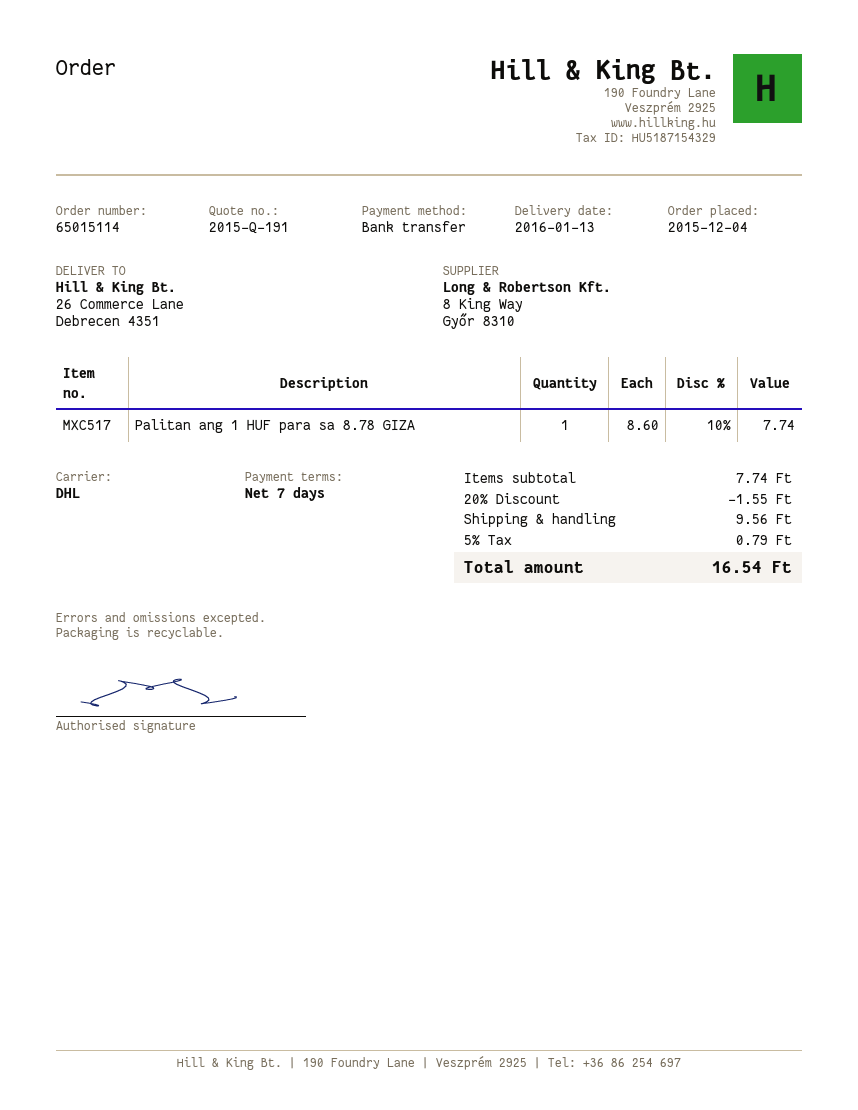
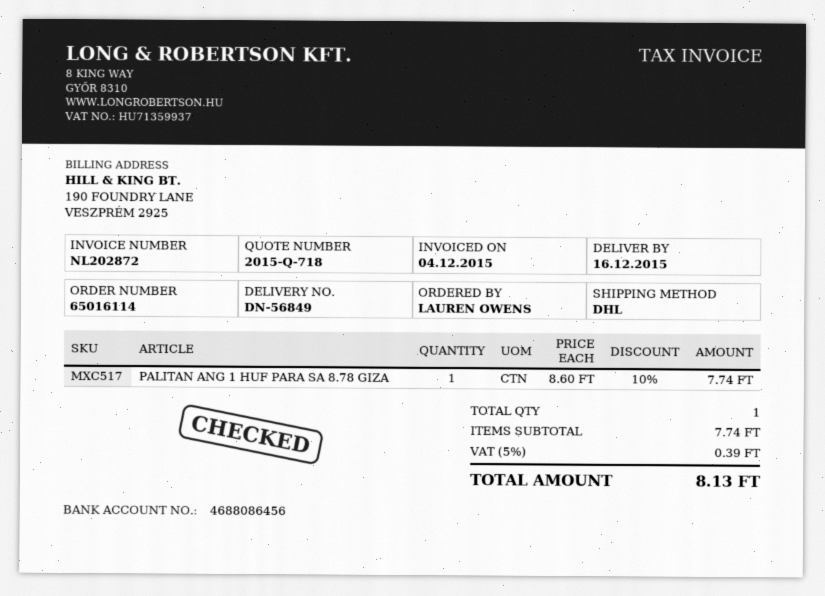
quote number: 2015-Q-191 -> 2015-Q-718
order number: 65015114 -> 65016114
delivery date: 2016-01-13 -> 2015-12-16
discount: 20% = 1.55 -> none
shipping: 9.56 -> none
tax: 5% = 0.79 -> 5% = 0.39
total: 16.54 -> 8.13

